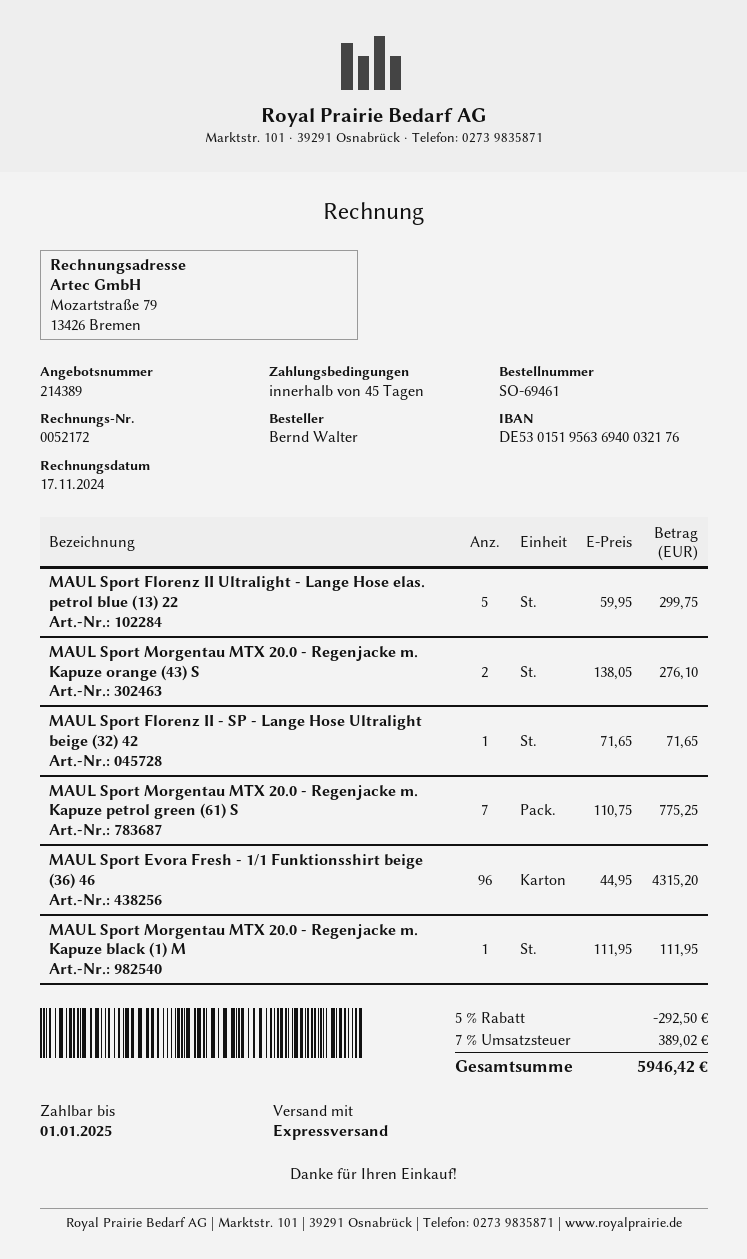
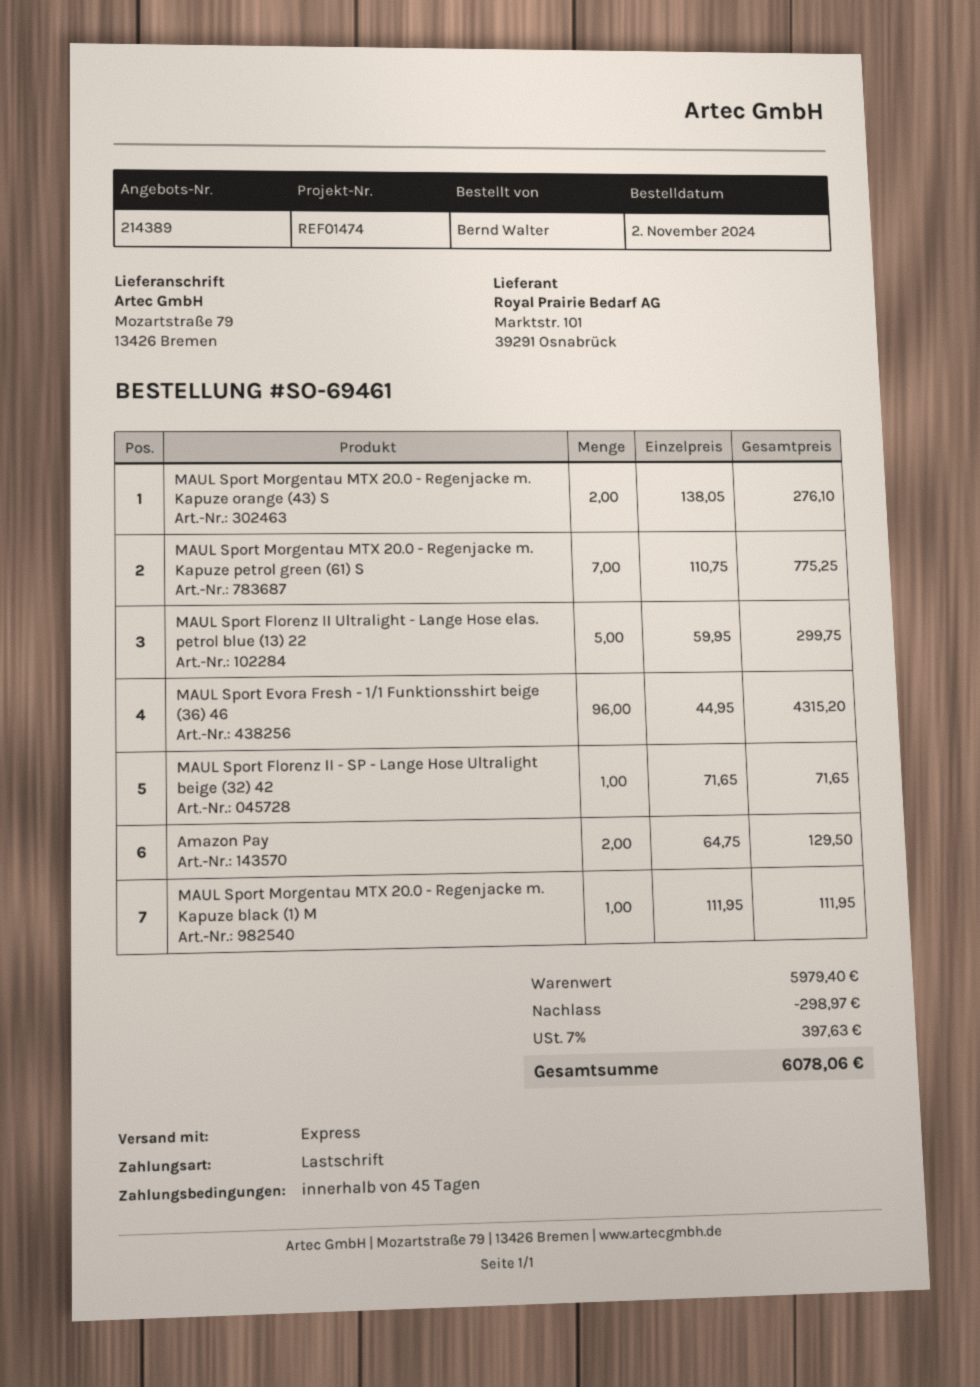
Amazon Pay: none -> 2 x 64.75 = 129.50
discount: 292.50 -> 298.97
tax: 7% = 389.02 -> 7% = 397.63
total: 5946.42 -> 6078.06

